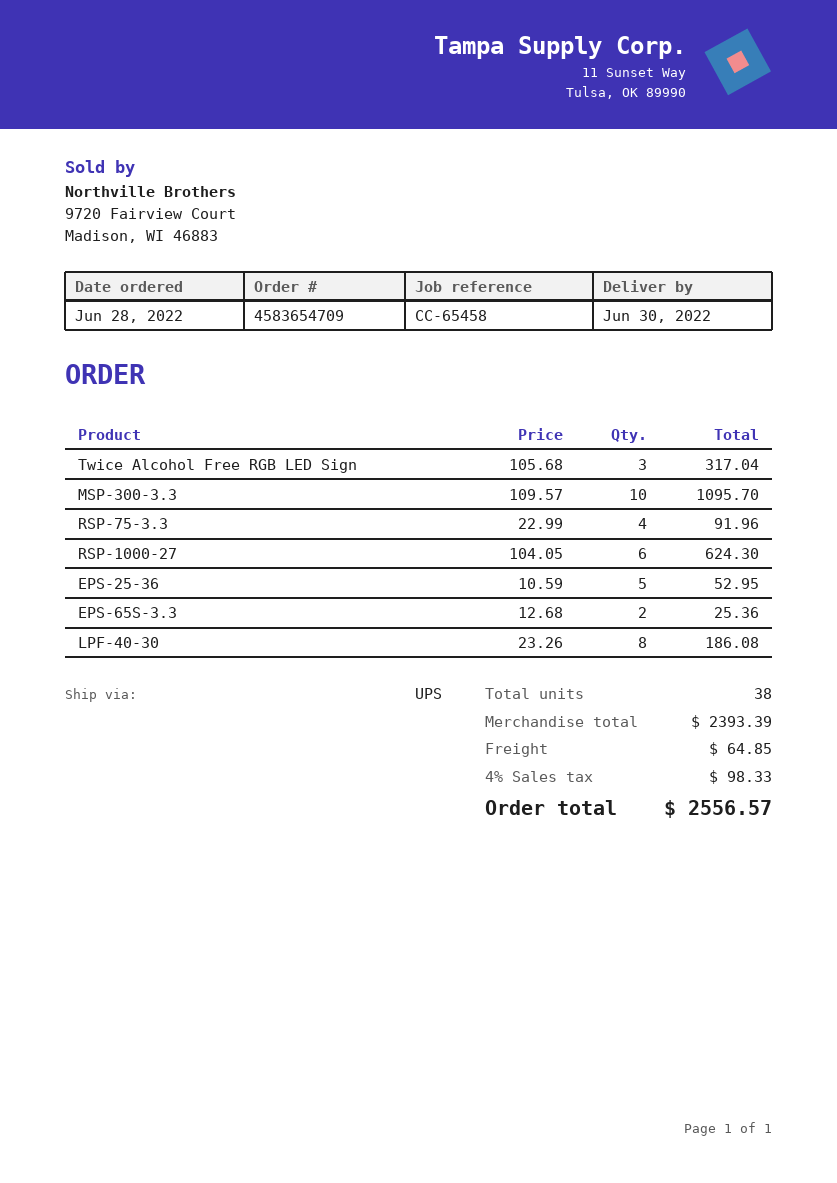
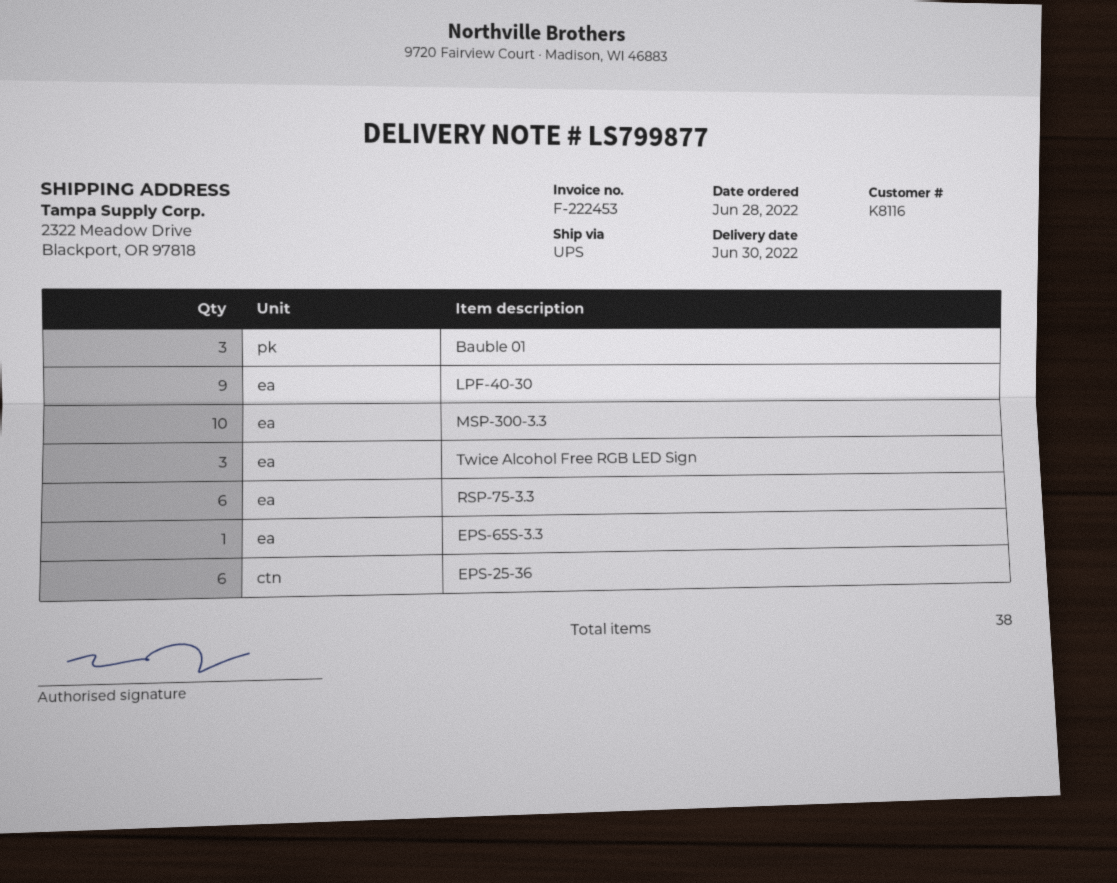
RSP-75-3.3: 4 -> 6
RSP-1000-27: 6 -> none
EPS-25-36: 5 -> 6
EPS-65S-3.3: 2 -> 1
LPF-40-30: 8 -> 9
Bauble 01: none -> 3

